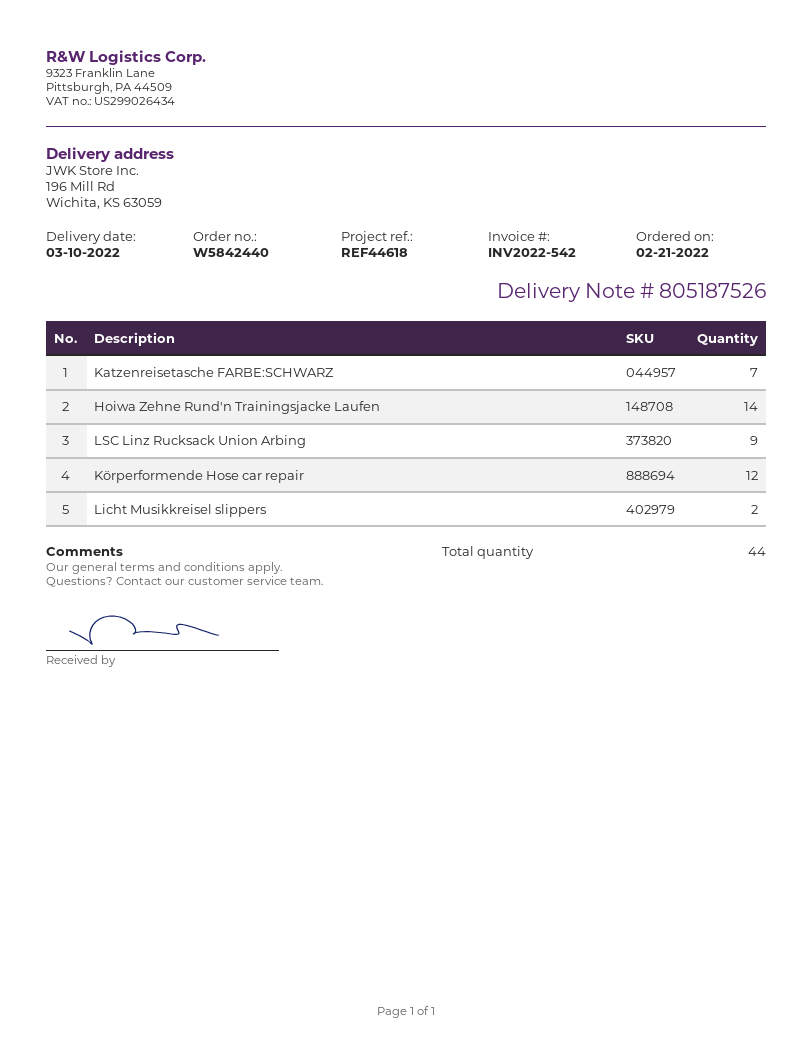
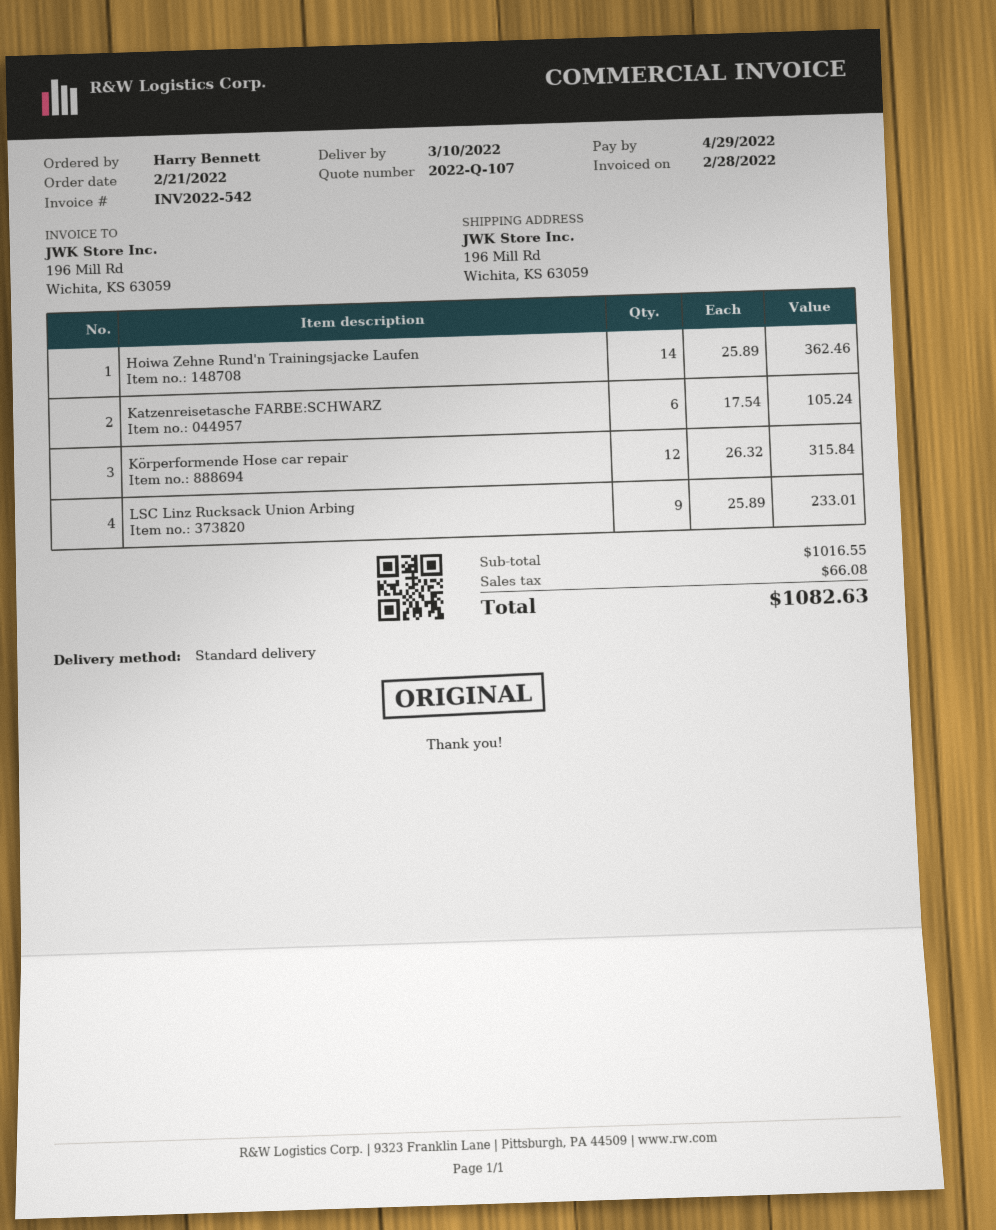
Katzenreisetasche FARBE:SCHWARZ: 7 -> 6
Licht Musikkreisel slippers: 2 -> none

